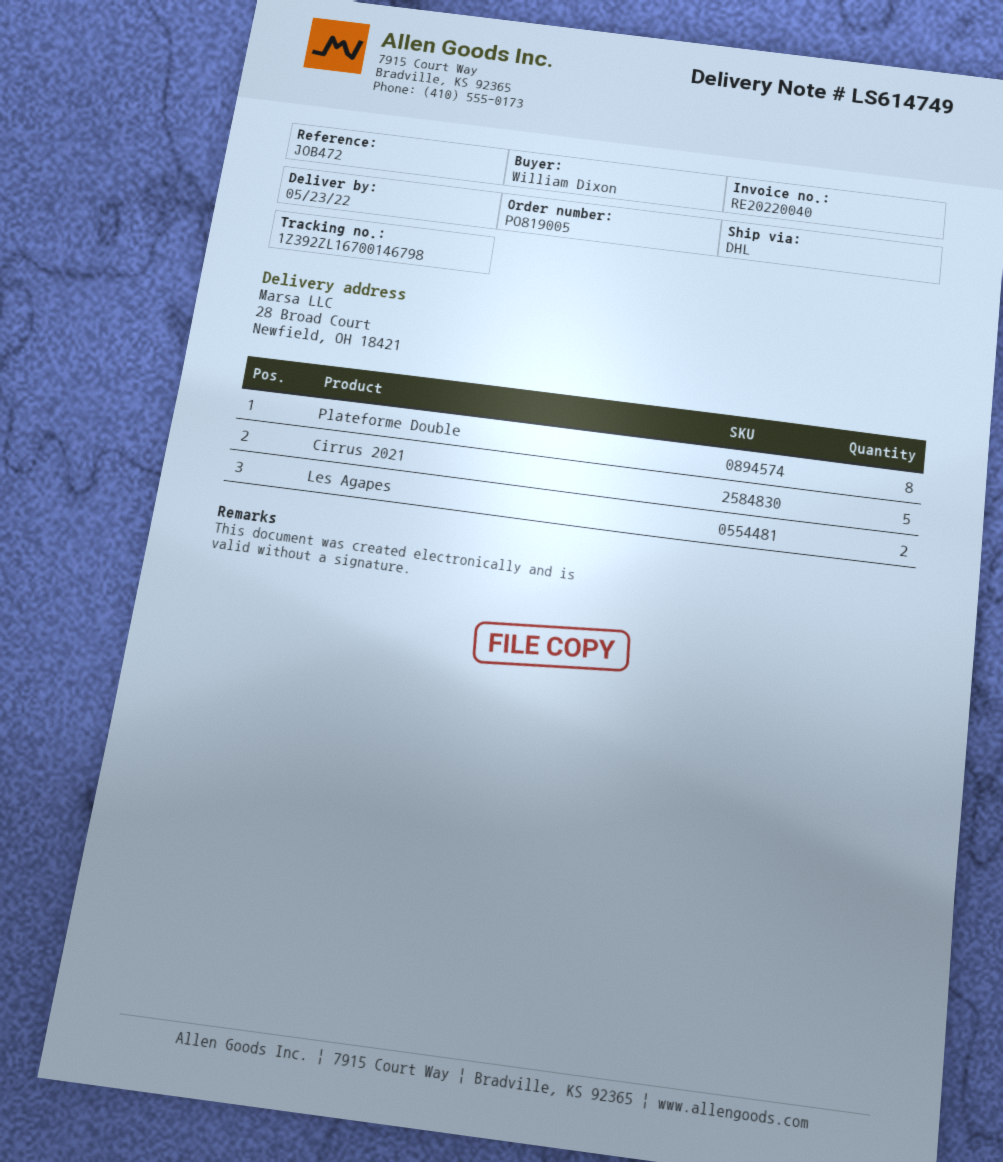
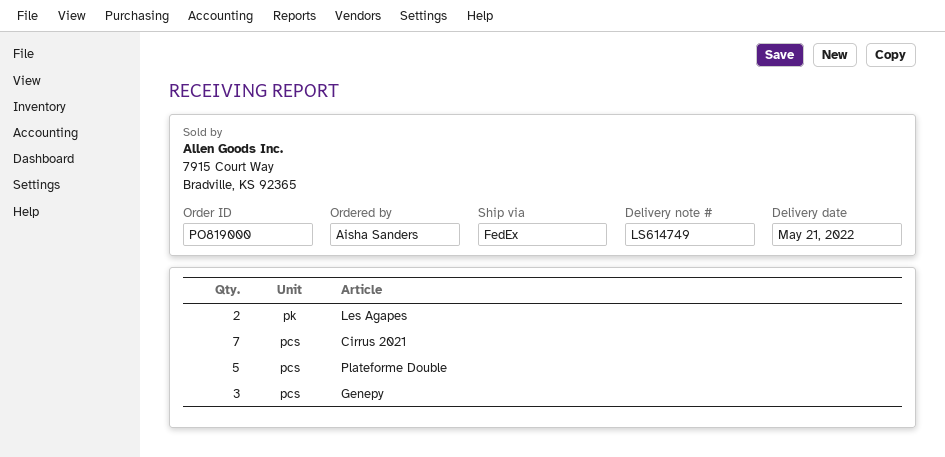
order number: PO819005 -> PO819000
delivery date: 2022-05-23 -> 2022-05-21
ordered by: William Dixon -> Aisha Sanders
shipping method: DHL -> FedEx
Plateforme Double: 8 -> 5
Cirrus 2021: 5 -> 7
Genepy: none -> 3

